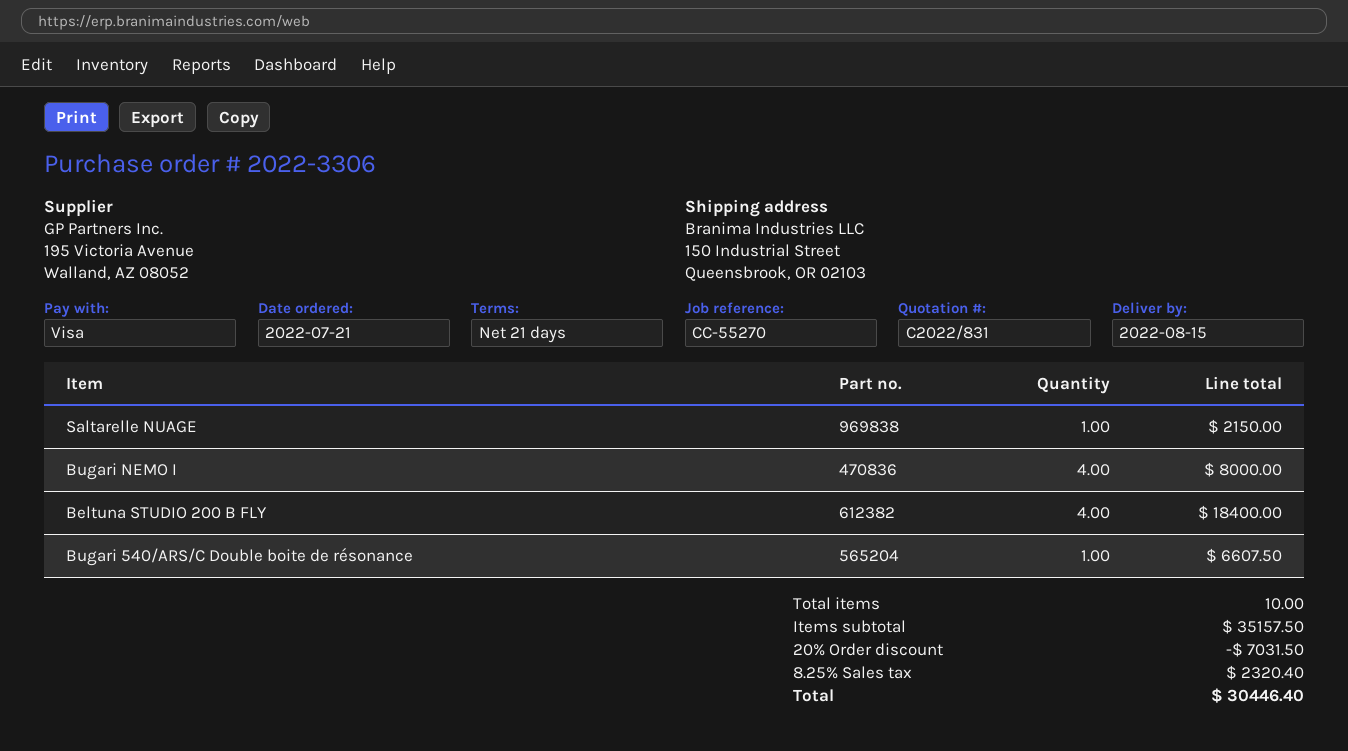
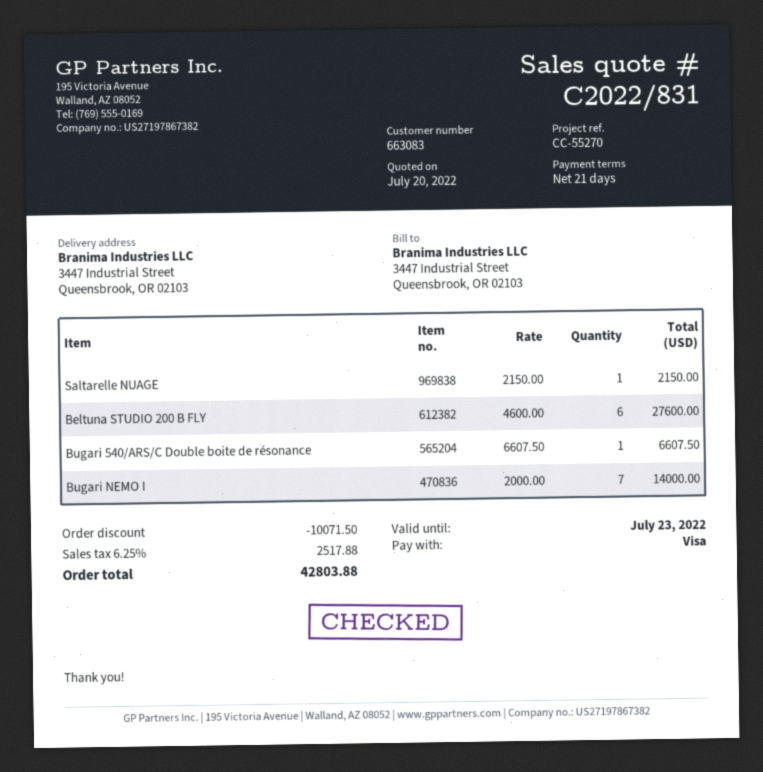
ship to: 150 Industrial Street, Queensbrook, OR 02103 -> 3447 Industrial Street, Queensbrook, OR 02103
Bugari NEMO I: 4 for 8000.00 -> 7 for 14000.00
Beltuna STUDIO 200 B FLY: 4 for 18400.00 -> 6 for 27600.00
discount: 7031.50 -> 10071.50
tax: 8.25% = 2320.40 -> 6.25% = 2517.88
total: 30446.40 -> 42803.88

